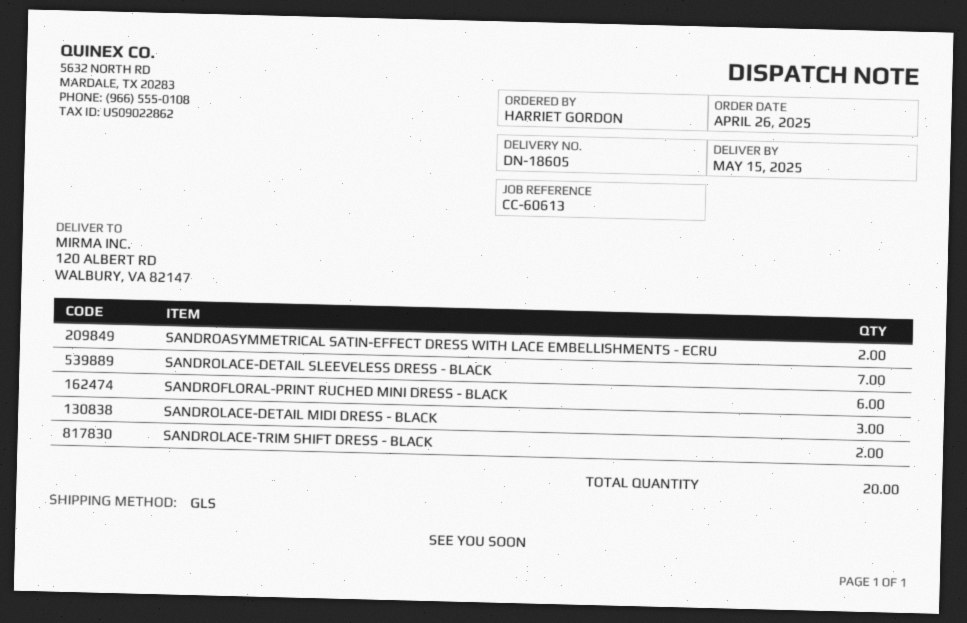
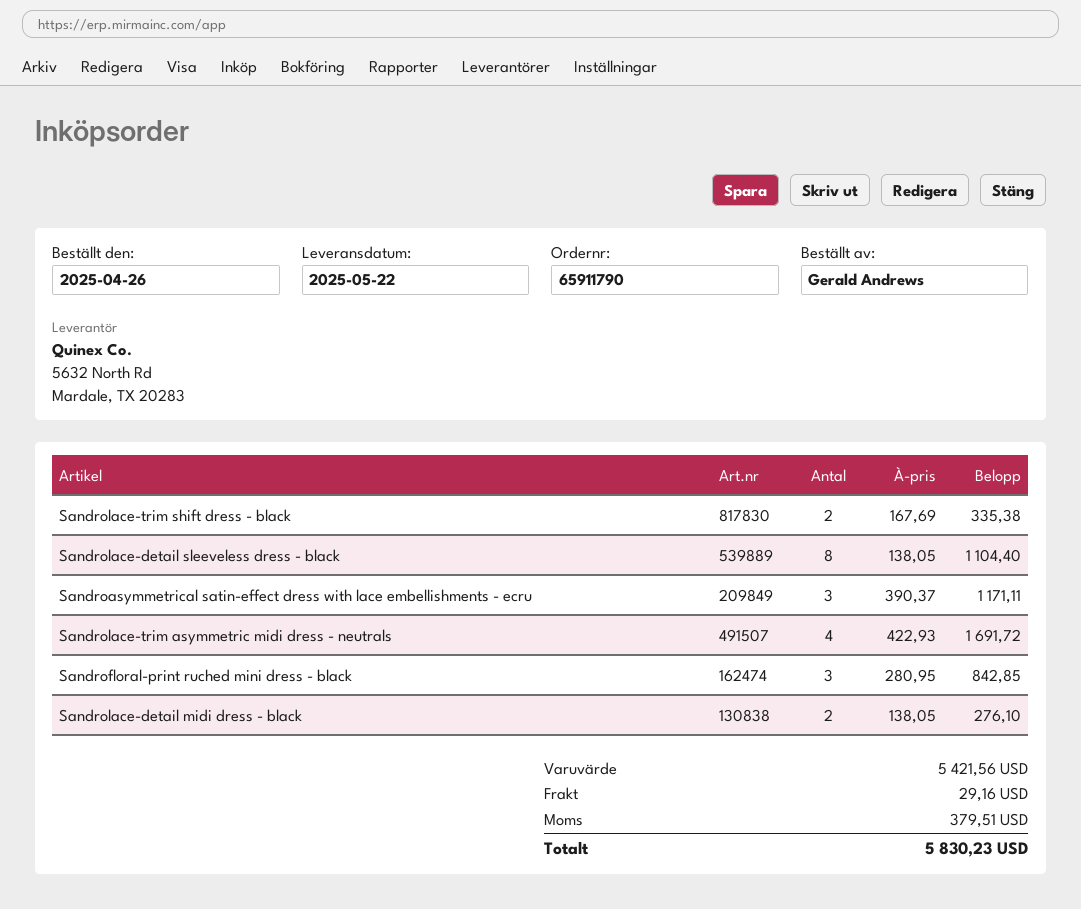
delivery date: 2025-05-15 -> 2025-05-22
ordered by: HARRIET GORDON -> Gerald Andrews
SANDROASYMMETRICAL SATIN-EFFECT DRESS WITH LACE EMBELLISHMENTS - ECRU: 2 -> 3
SANDROLACE-DETAIL SLEEVELESS DRESS - BLACK: 7 -> 8
SANDROFLORAL-PRINT RUCHED MINI DRESS - BLACK: 6 -> 3
SANDROLACE-DETAIL MIDI DRESS - BLACK: 3 -> 2
Sandrolace-trim asymmetric midi dress - neutrals: none -> 4

